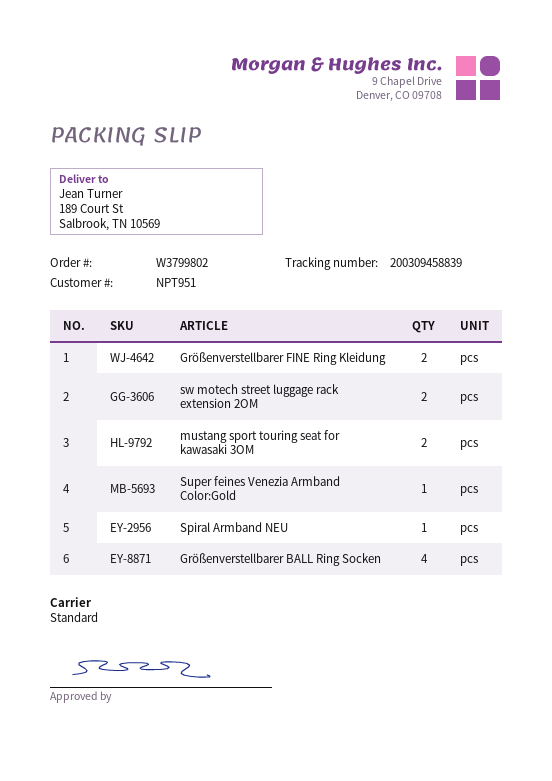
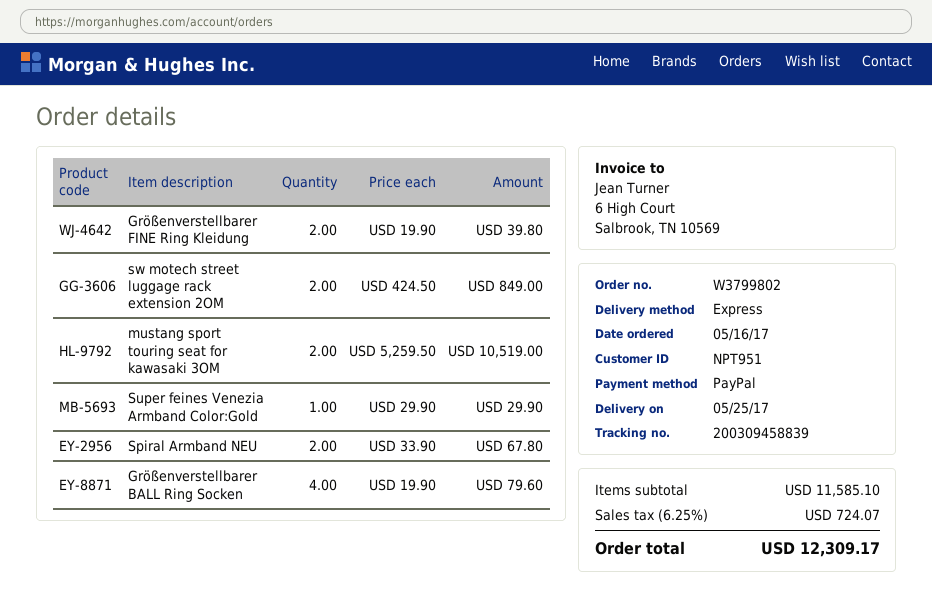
shipping method: standard -> express
Spiral Armband NEU: 1 -> 2

